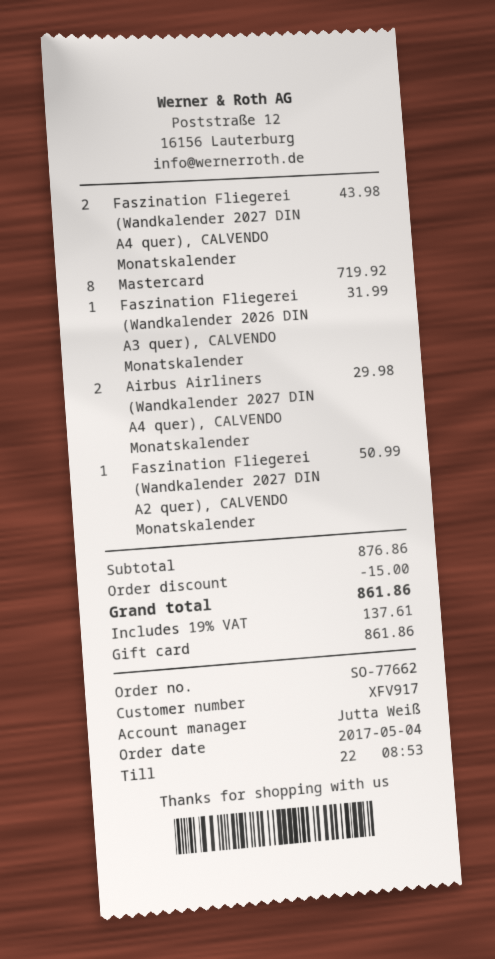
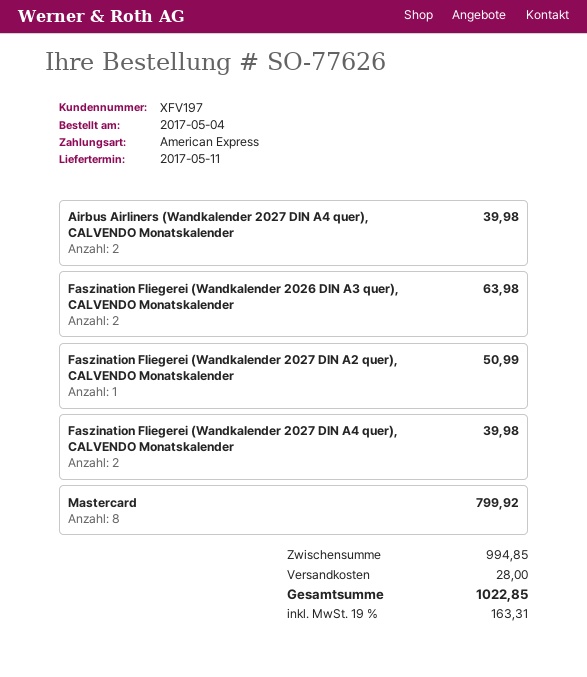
order number: SO-77662 -> SO-77626
customer number: XFV917 -> XFV197
payment method: gift card -> American Express
Faszination Fliegerei (Wandkalender 2027 DIN A4 quer), CALVENDO Monatskalender: 2 for 43.98 -> 2 for 39.98
Mastercard: 8 for 719.92 -> 8 for 799.92
Faszination Fliegerei (Wandkalender 2026 DIN A3 quer), CALVENDO Monatskalender: 1 for 31.99 -> 2 for 63.98
Airbus Airliners (Wandkalender 2027 DIN A4 quer), CALVENDO Monatskalender: 2 for 29.98 -> 2 for 39.98
subtotal: 876.86 -> 994.85
discount: 15.00 -> none
shipping: none -> 28.00
tax: 19% = 137.61 -> 19% = 163.31
total: 861.86 -> 1022.85

